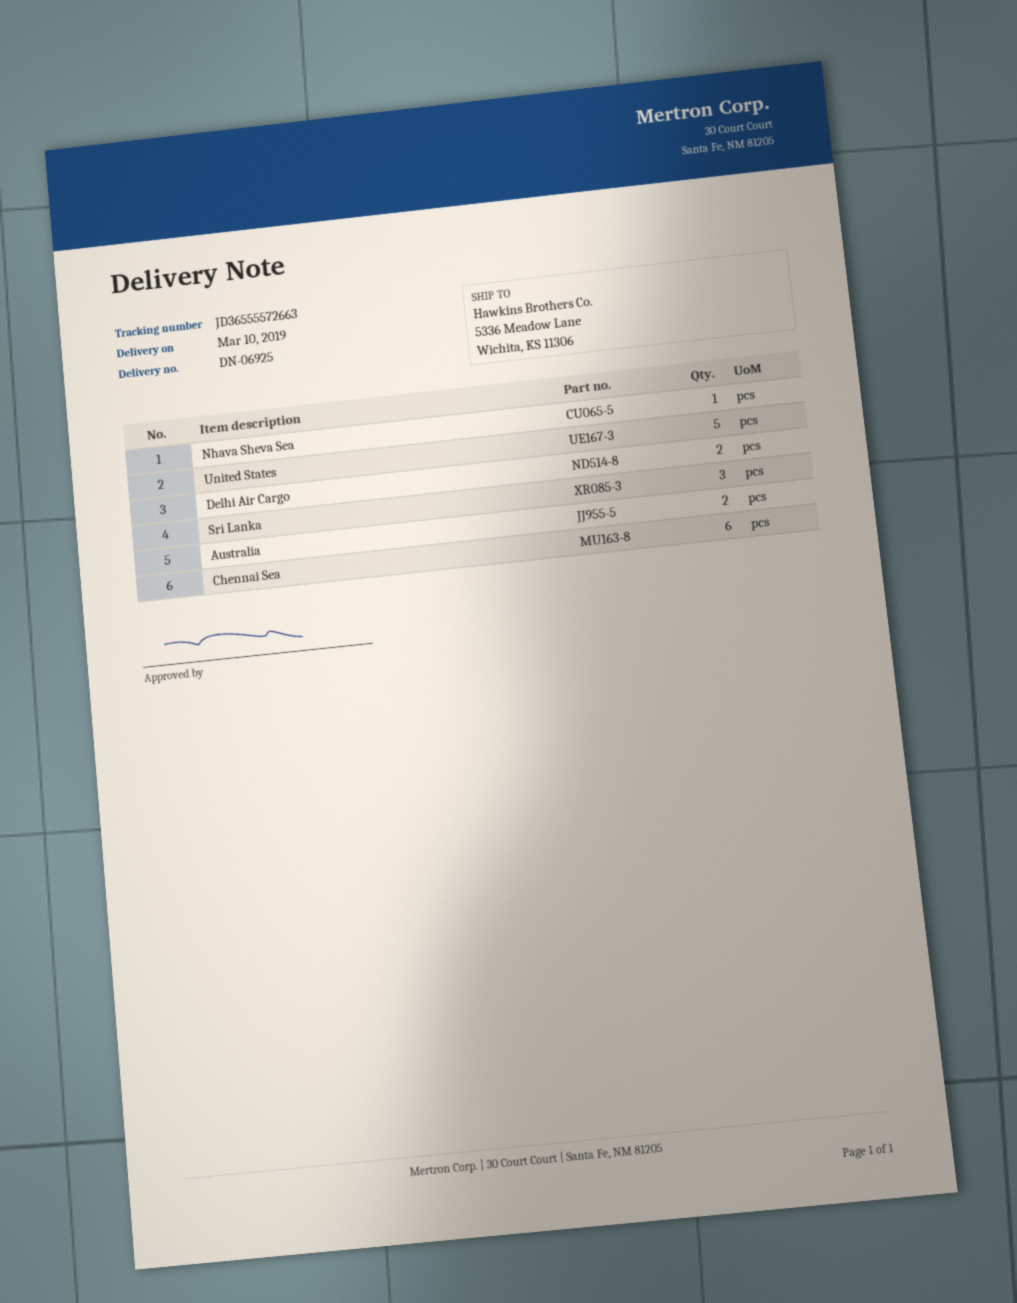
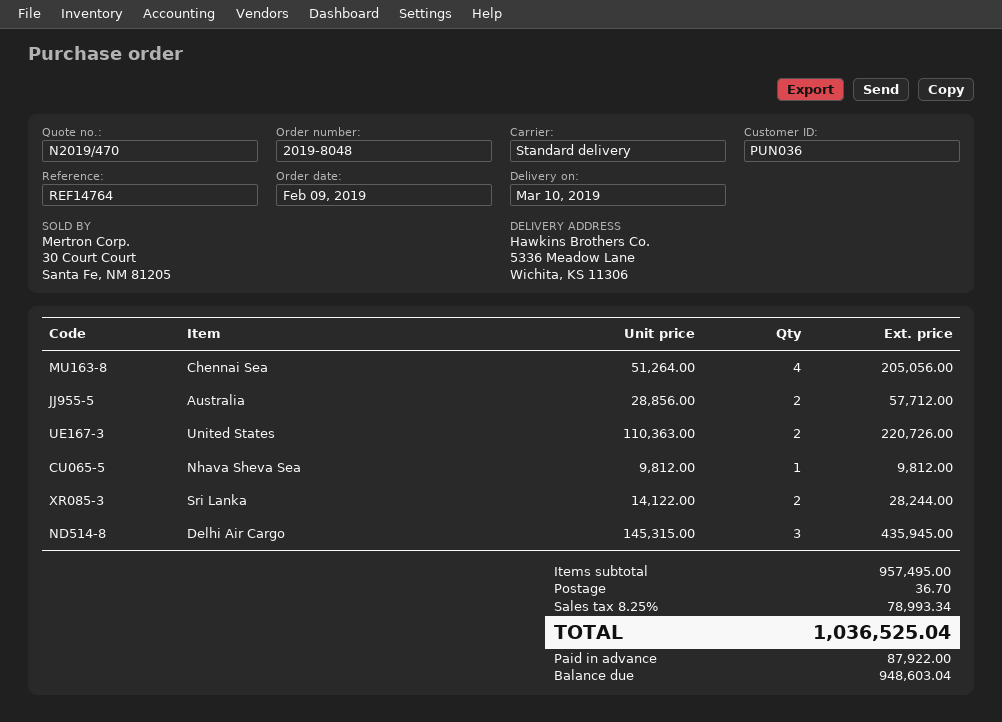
United States: 5 -> 2
Delhi Air Cargo: 2 -> 3
Sri Lanka: 3 -> 2
Chennai Sea: 6 -> 4

